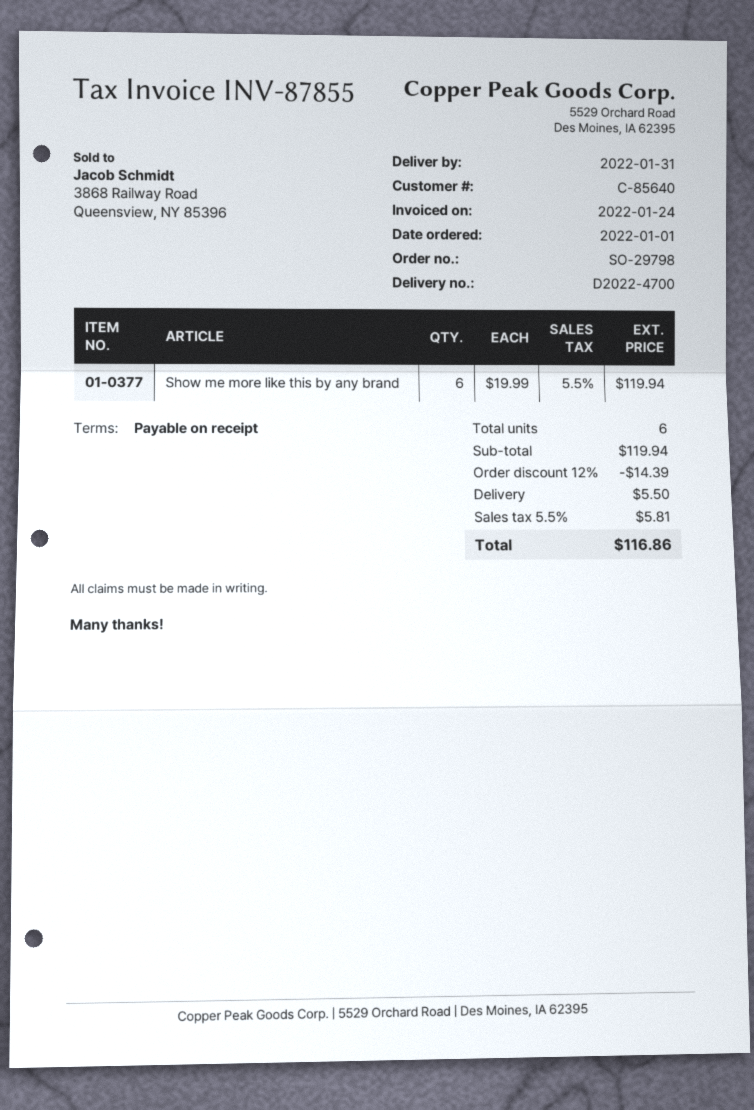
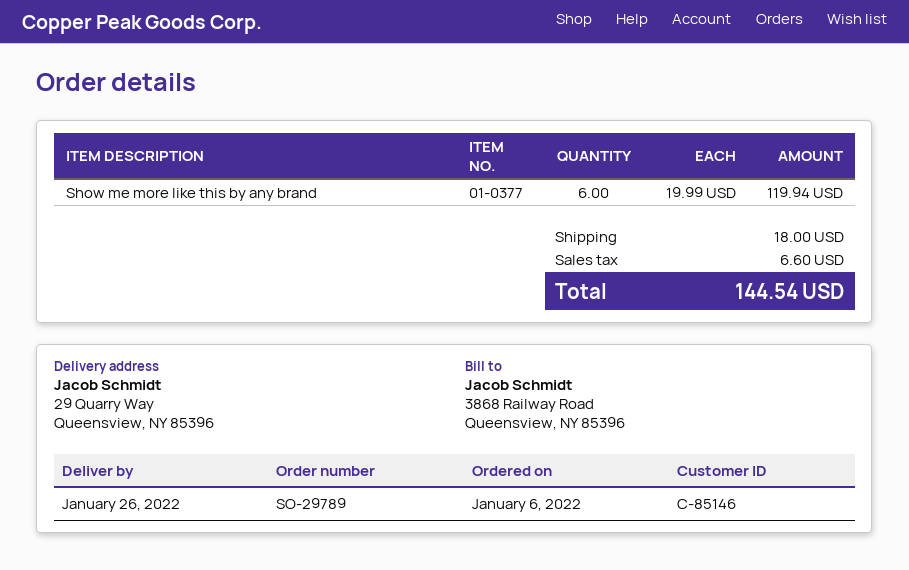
order number: SO-29798 -> SO-29789
order date: 2022-01-01 -> 2022-01-06
delivery date: 2022-01-31 -> 2022-01-26
customer number: C-85640 -> C-85146
discount: 12% = 14.39 -> none
shipping: 5.50 -> 18.00
tax: 5.81 -> 6.60
total: 116.86 -> 144.54

